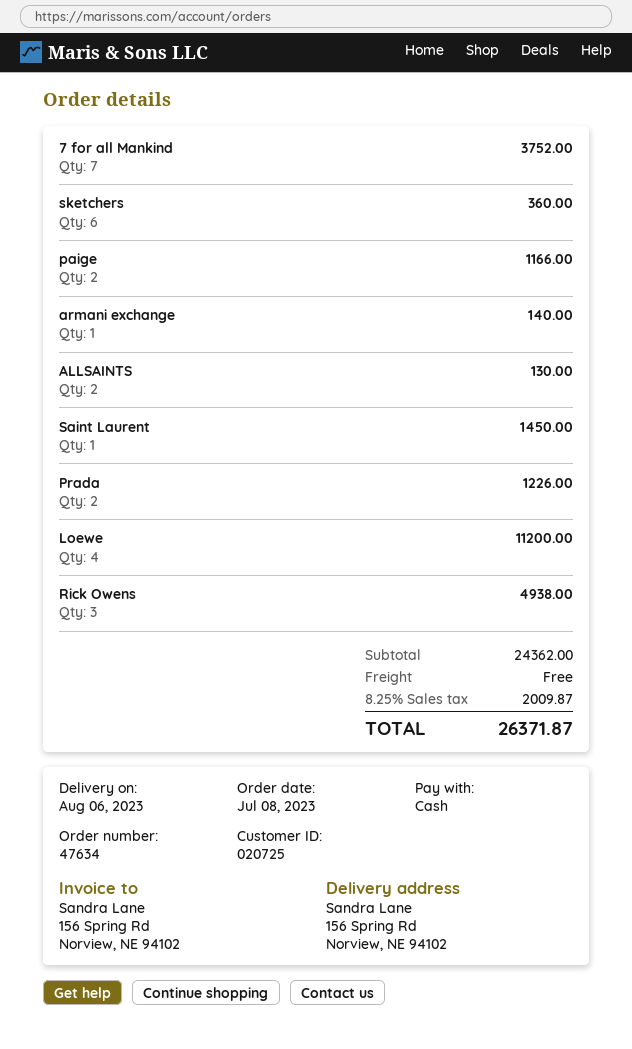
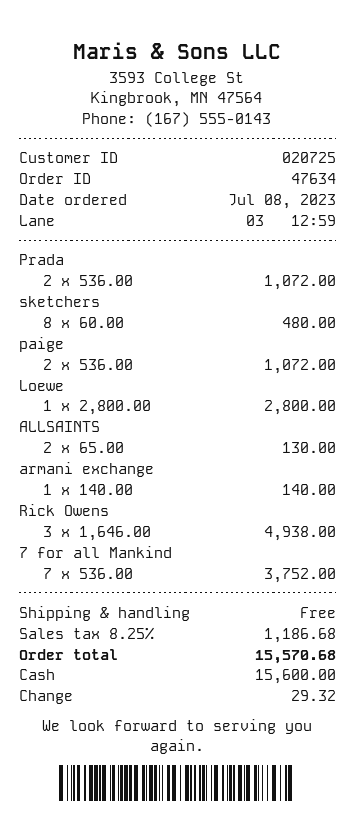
sketchers: 6 for 360.00 -> 8 for 480.00
paige: 2 for 1166.00 -> 2 for 1072.00
Saint Laurent: 1 for 1450.00 -> none
Prada: 2 for 1226.00 -> 2 for 1072.00
Loewe: 4 for 11200.00 -> 1 for 2800.00
tax: 8.25% = 2009.87 -> 8.25% = 1186.68
total: 26371.87 -> 15570.68

